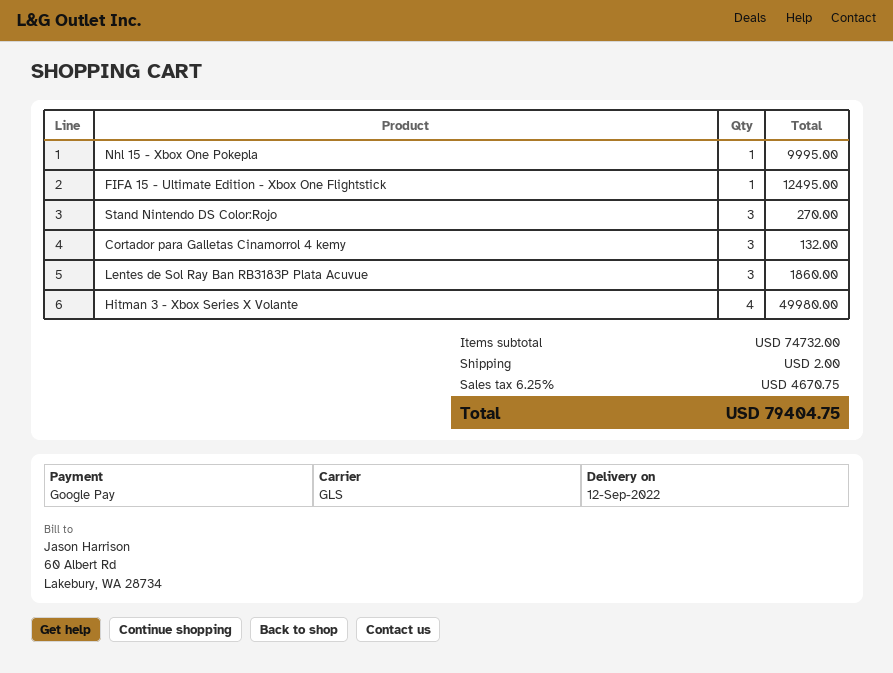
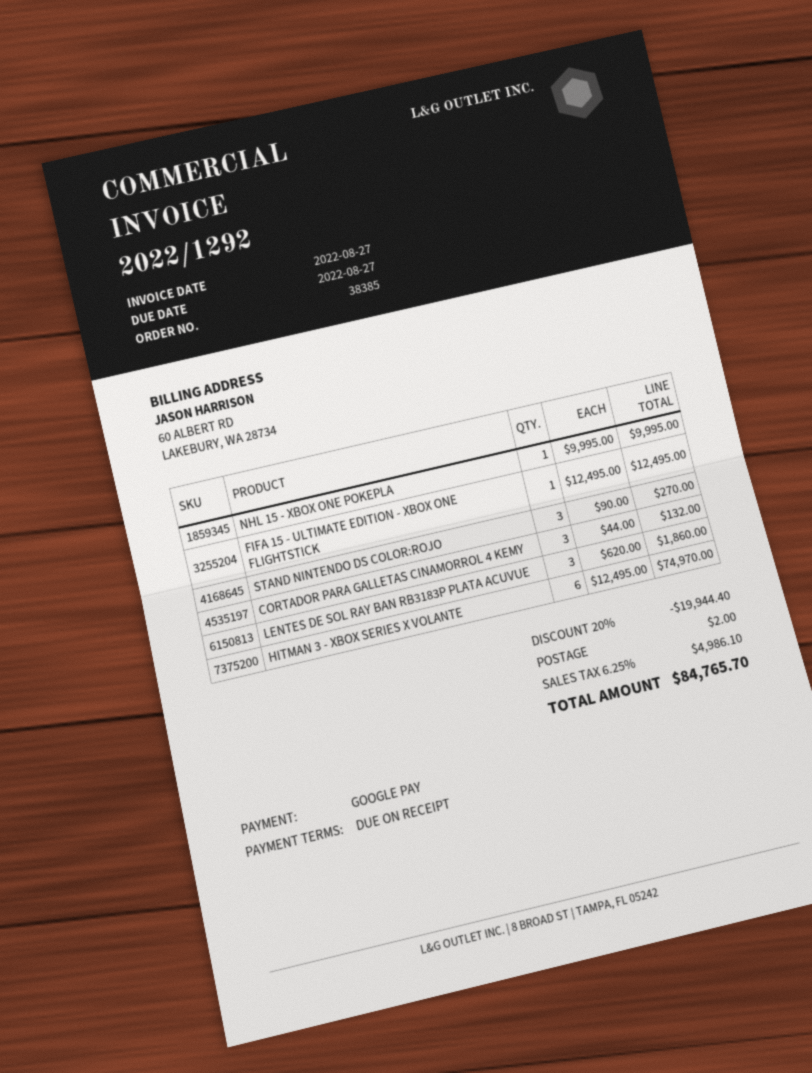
Hitman 3 - Xbox Series X Volante: 4 for 49980.00 -> 6 for 74970.00
discount: none -> 20% = 19944.40
tax: 6.25% = 4670.75 -> 6.25% = 4986.10
total: 79404.75 -> 84765.70

